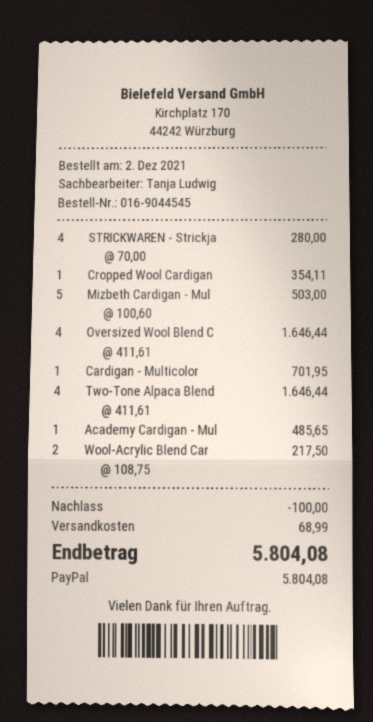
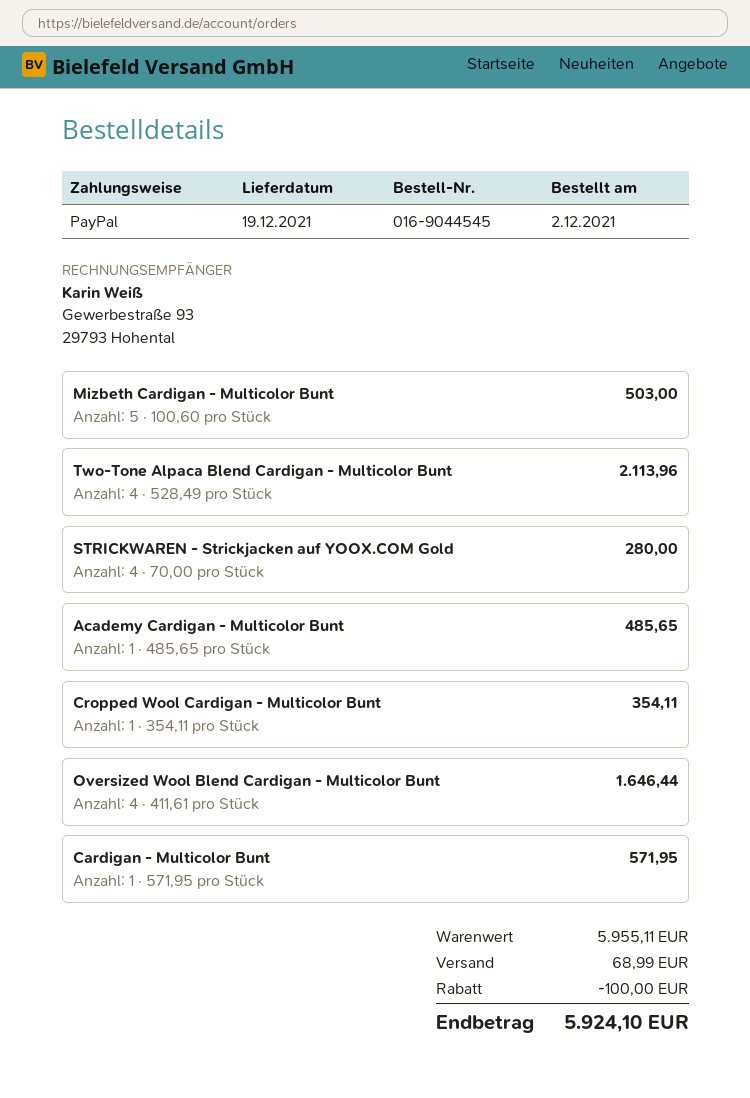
Cardigan - Multicolor: 1 x 701.95 = 701.95 -> 1 x 571.95 = 571.95
Two-Tone Alpaca Blend: 4 x 411.61 = 1646.44 -> 4 x 528.49 = 2113.96
Wool-Acrylic Blend Car: 2 x 108.75 = 217.50 -> none
total: 5804.08 -> 5924.10

